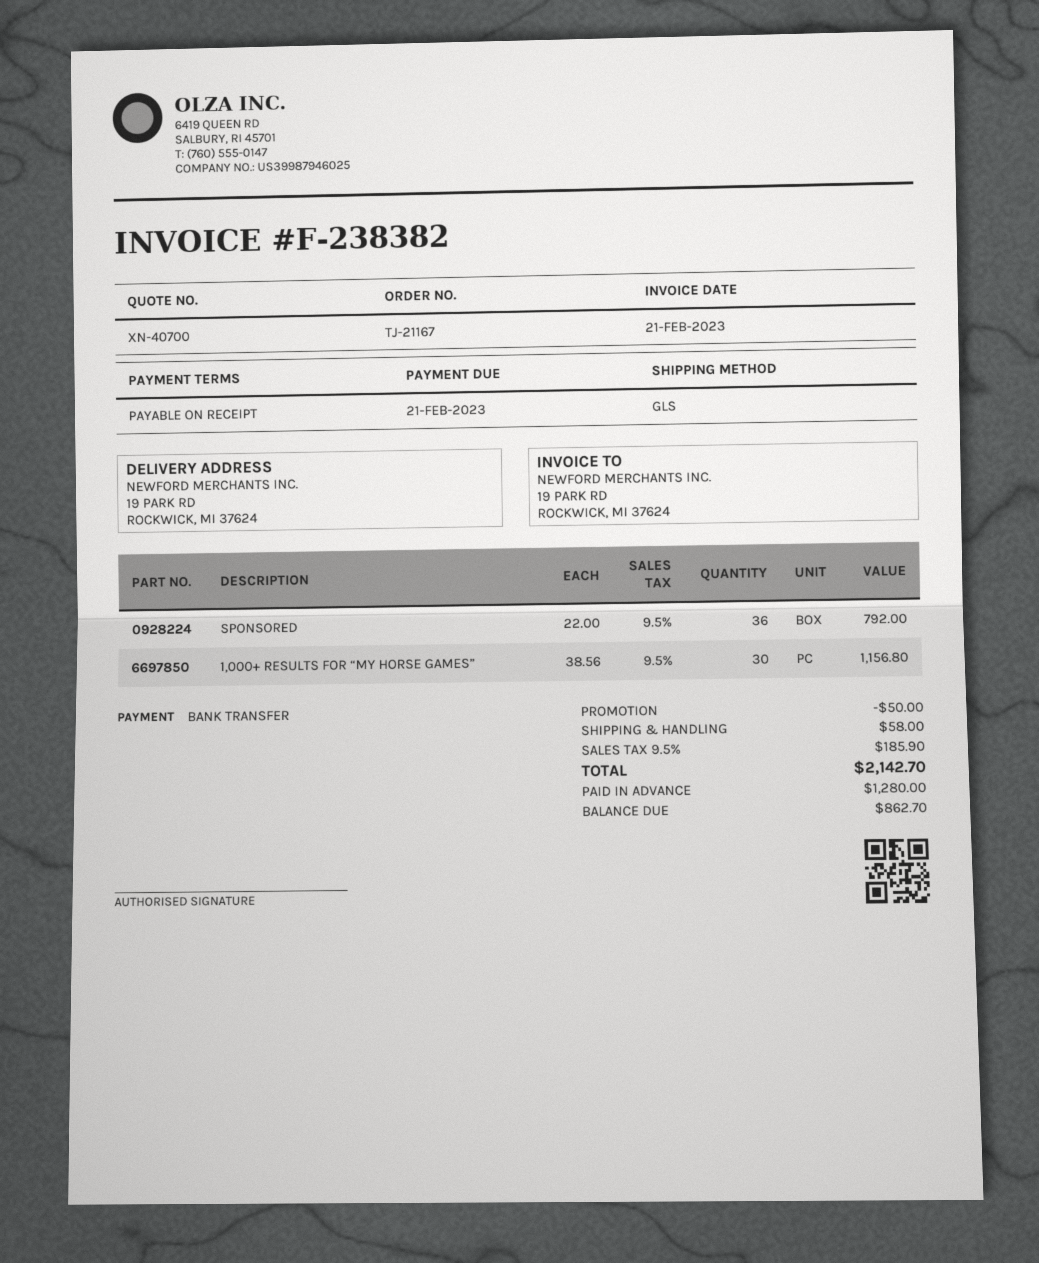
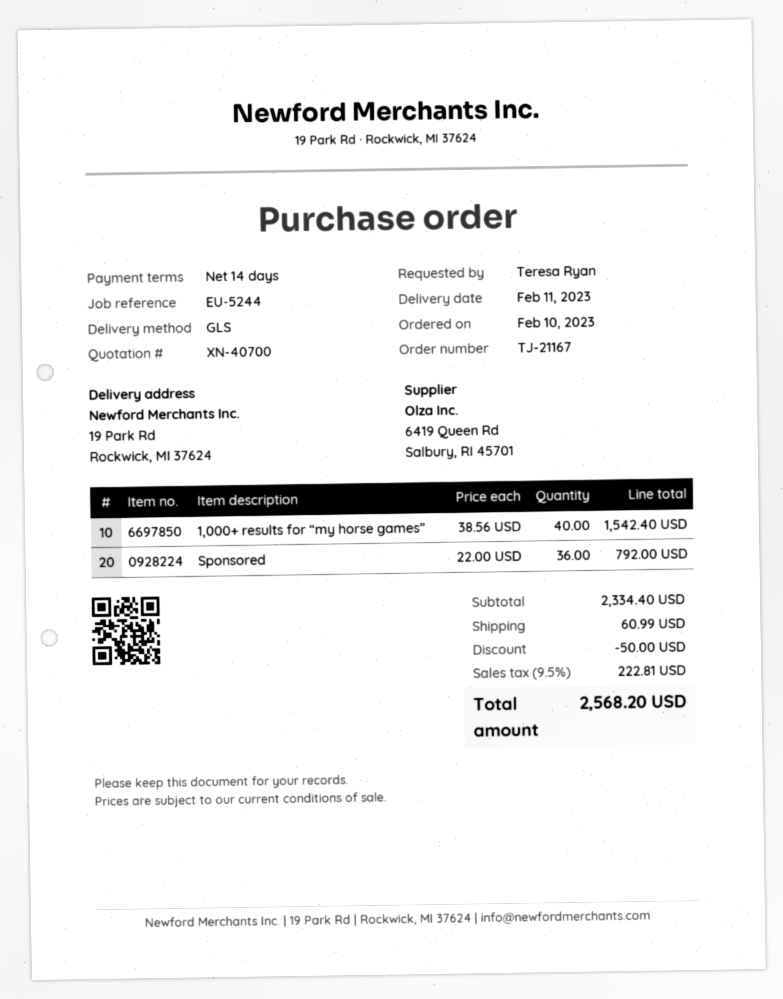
payment terms: on receipt -> 14 days
1,000+ RESULTS FOR “MY HORSE GAMES”: 30 x 38.56 = 1156.80 -> 40 x 38.56 = 1542.40
shipping: 58.00 -> 60.99
tax: 9.5% = 185.90 -> 9.5% = 222.81
total: 2142.70 -> 2568.20

